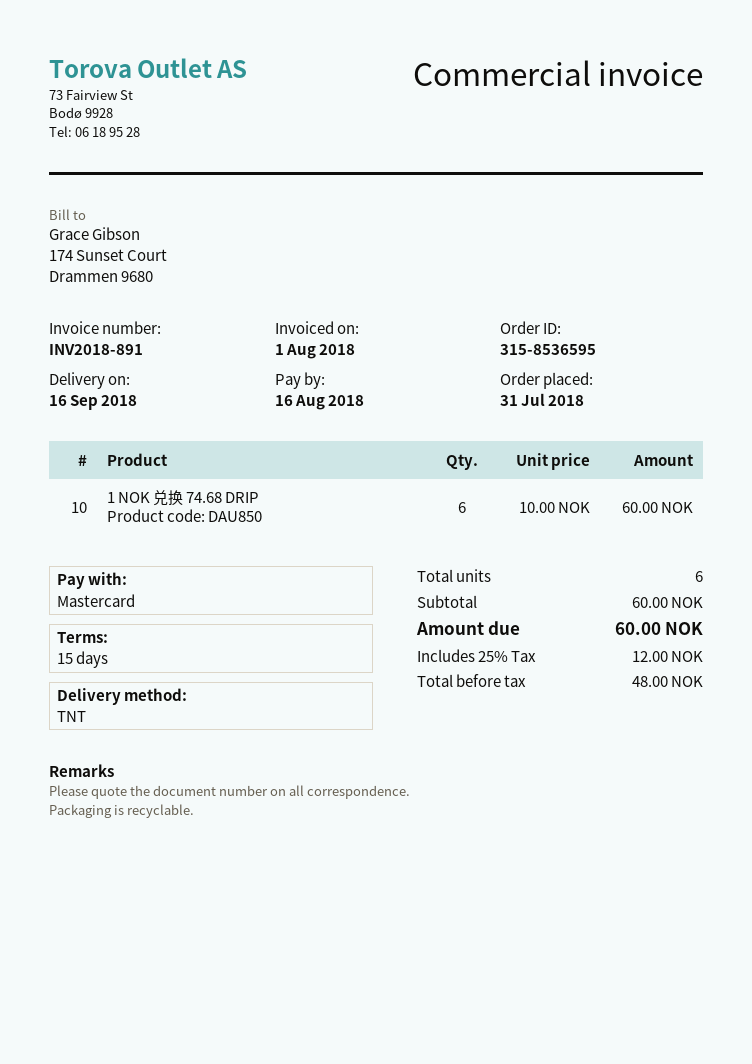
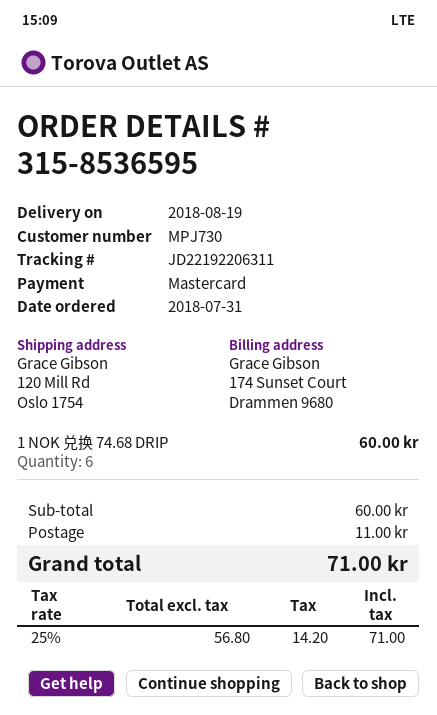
delivery date: 2018-09-16 -> 2018-08-19
shipping: none -> 11.00
net: 48.00 -> 56.80
tax: 25% = 12.00 -> 25% = 14.20
total: 60.00 -> 71.00

